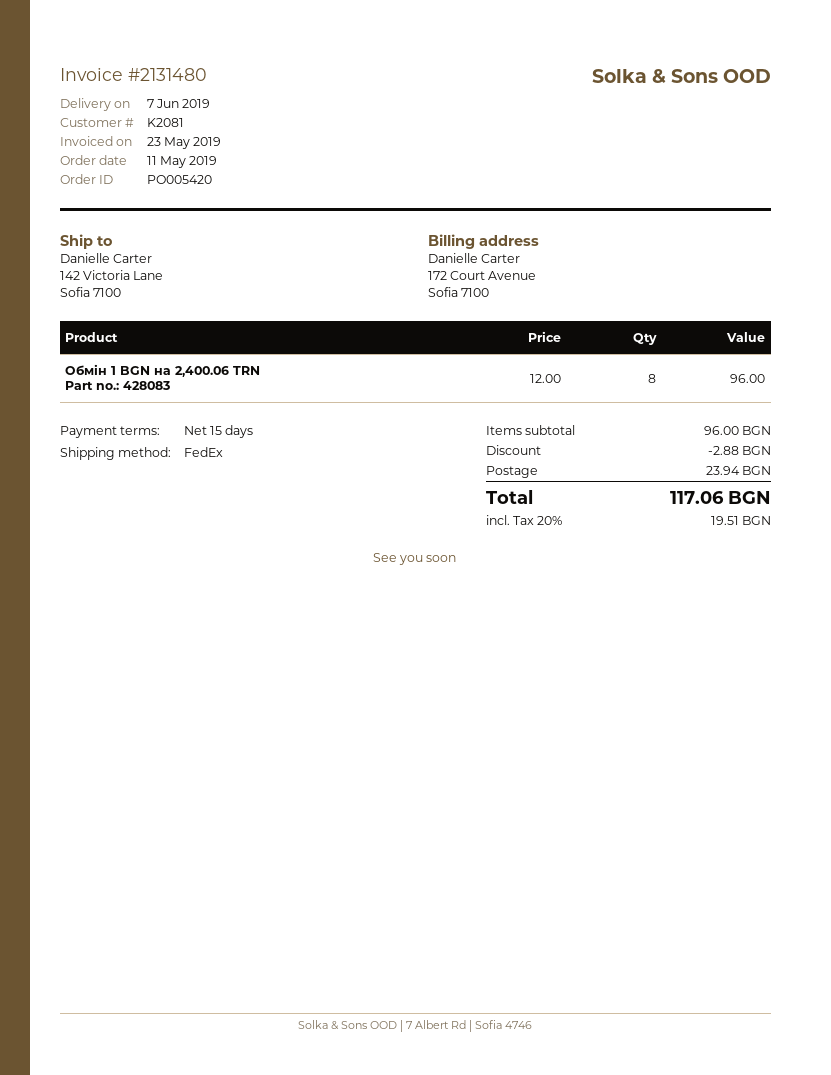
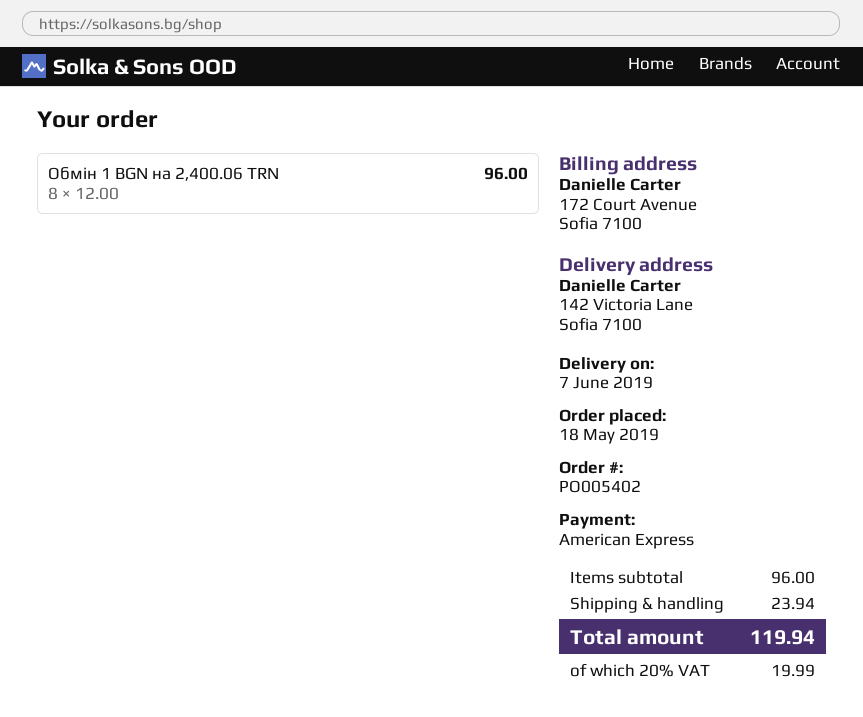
order number: PO005420 -> PO005402
order date: 2019-05-11 -> 2019-05-18
discount: 2.88 -> none
tax: 20% = 19.51 -> 20% = 19.99
total: 117.06 -> 119.94

